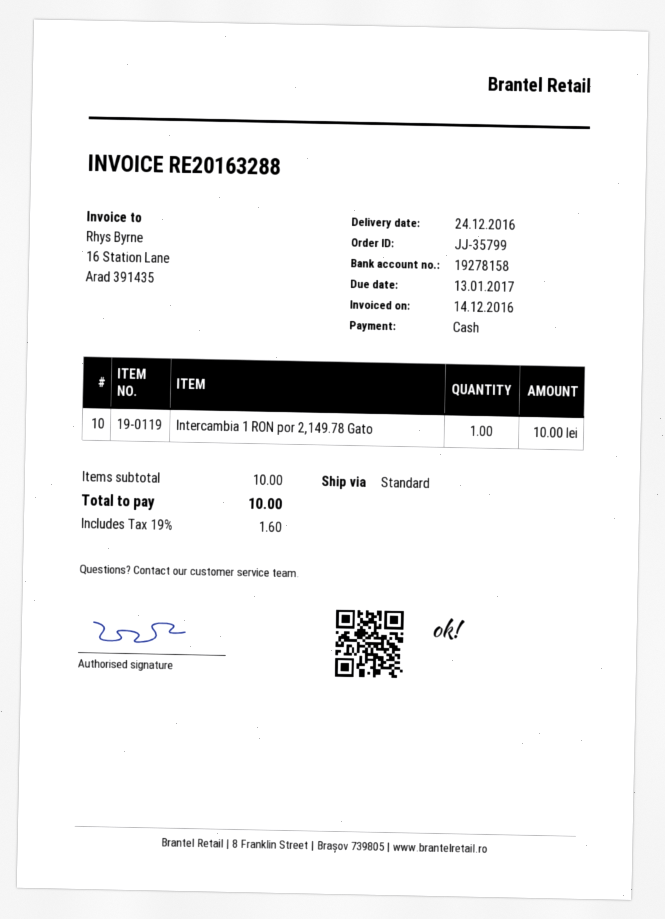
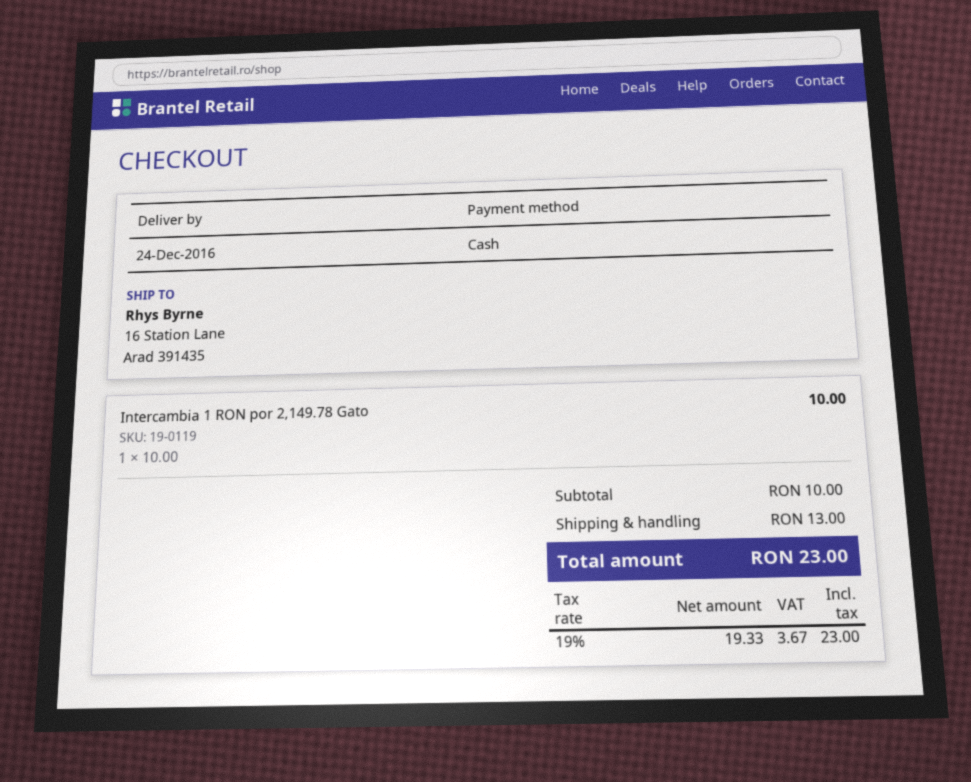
shipping: none -> 13.00
tax: 19% = 1.60 -> 19% = 3.67
total: 10.00 -> 23.00

